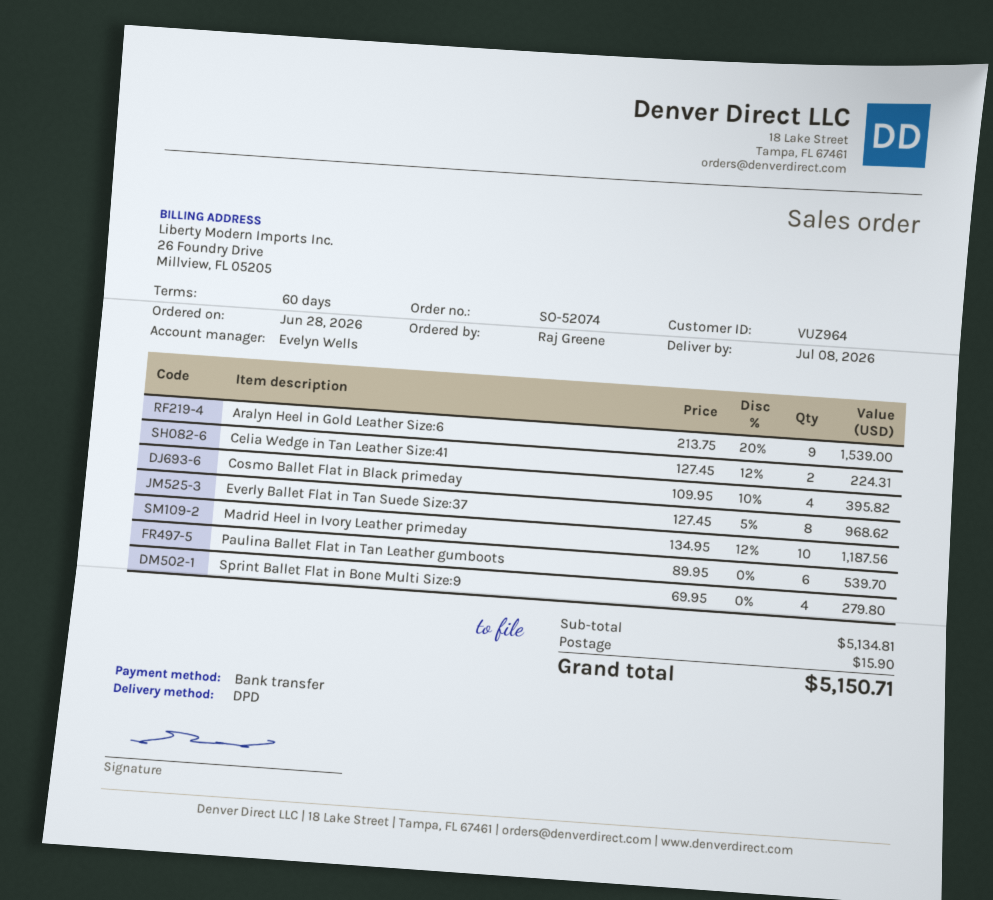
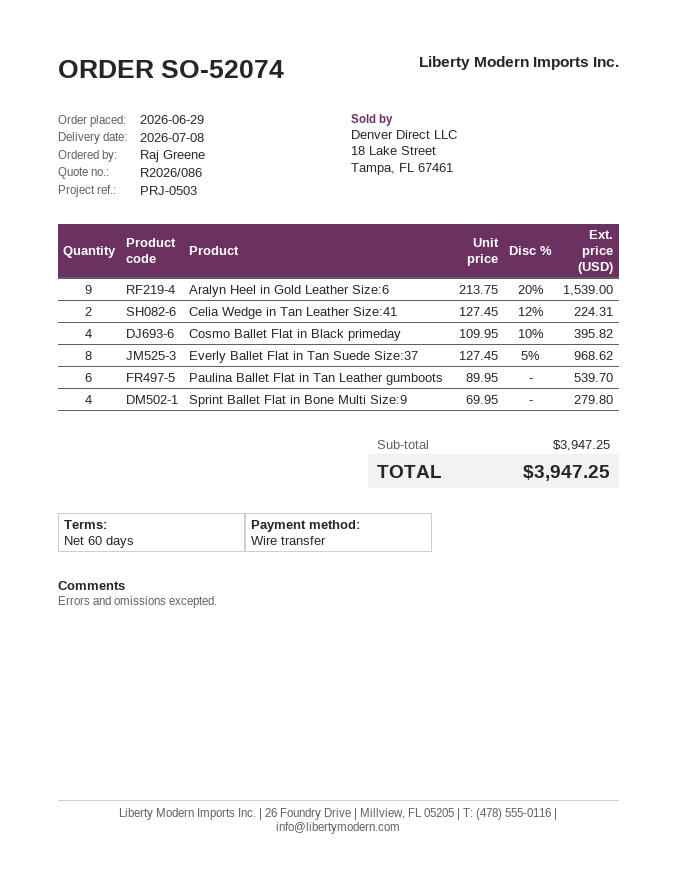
order date: 2026-06-28 -> 2026-06-29
Madrid Heel in Ivory Leather primeday: 10 x 134.95 - 12% = 1187.56 -> none
subtotal: 5134.81 -> 3947.25
shipping: 15.90 -> none
total: 5150.71 -> 3947.25

